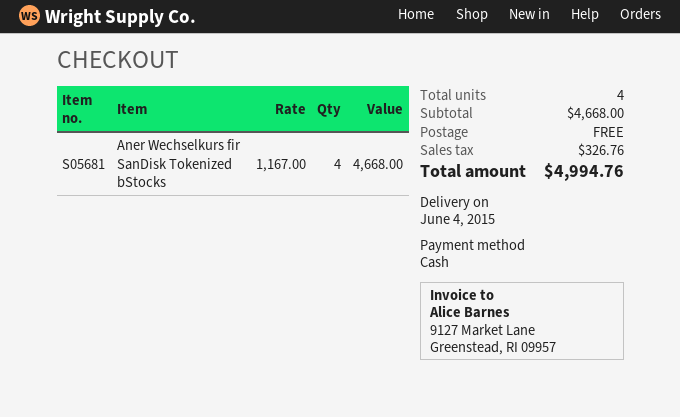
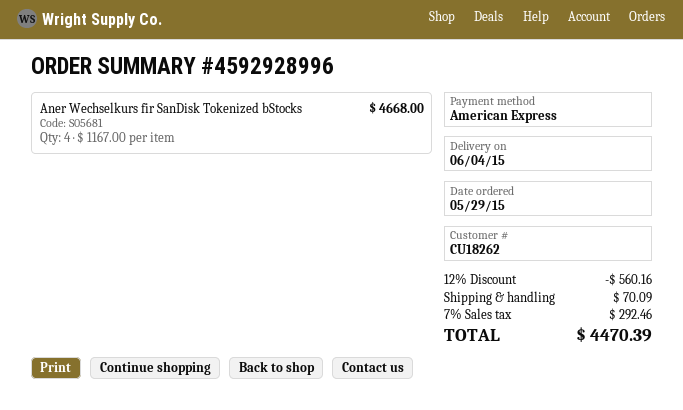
payment method: cash -> American Express
discount: none -> 12% = 560.16
shipping: 0.00 -> 70.09
tax: 326.76 -> 292.46
total: 4994.76 -> 4470.39

